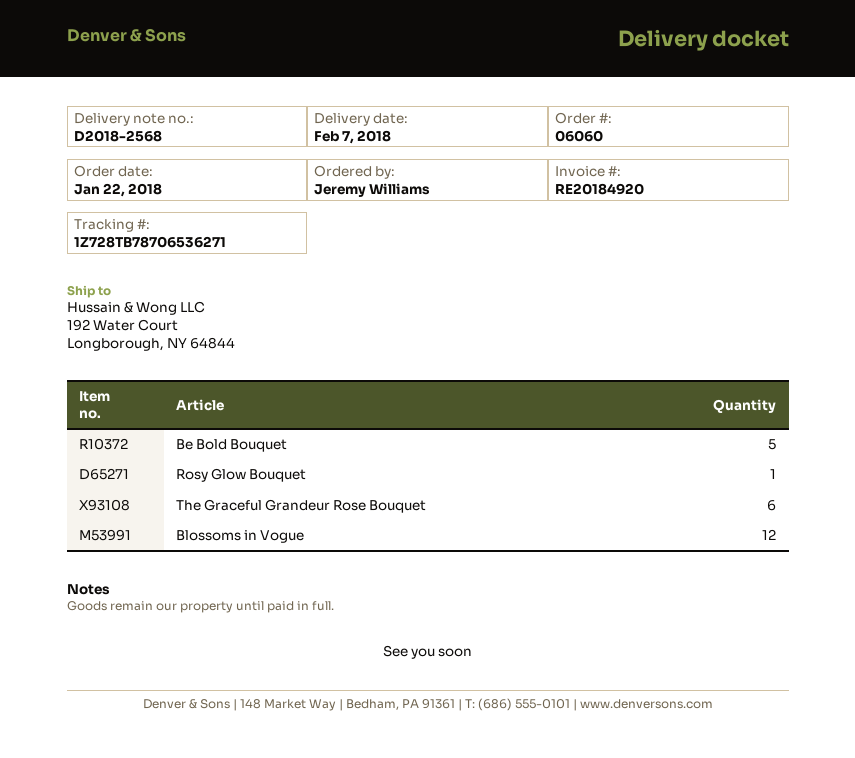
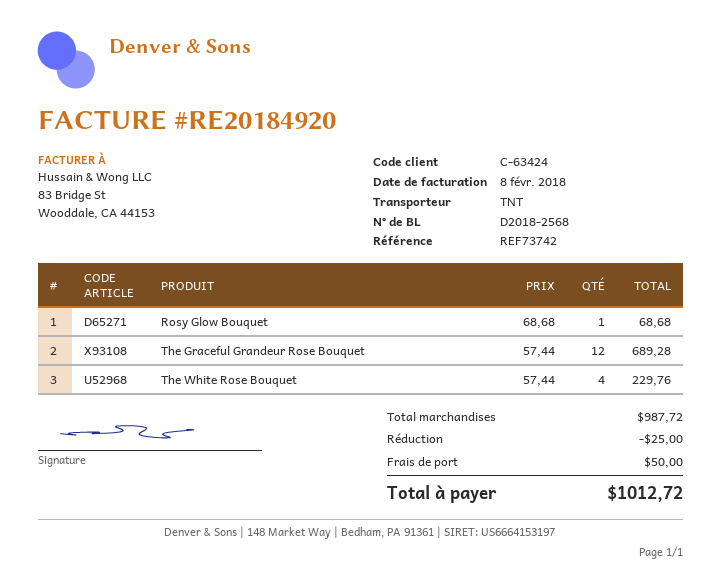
Be Bold Bouquet: 5 -> none
The Graceful Grandeur Rose Bouquet: 6 -> 12
Blossoms in Vogue: 12 -> none
The White Rose Bouquet: none -> 4

